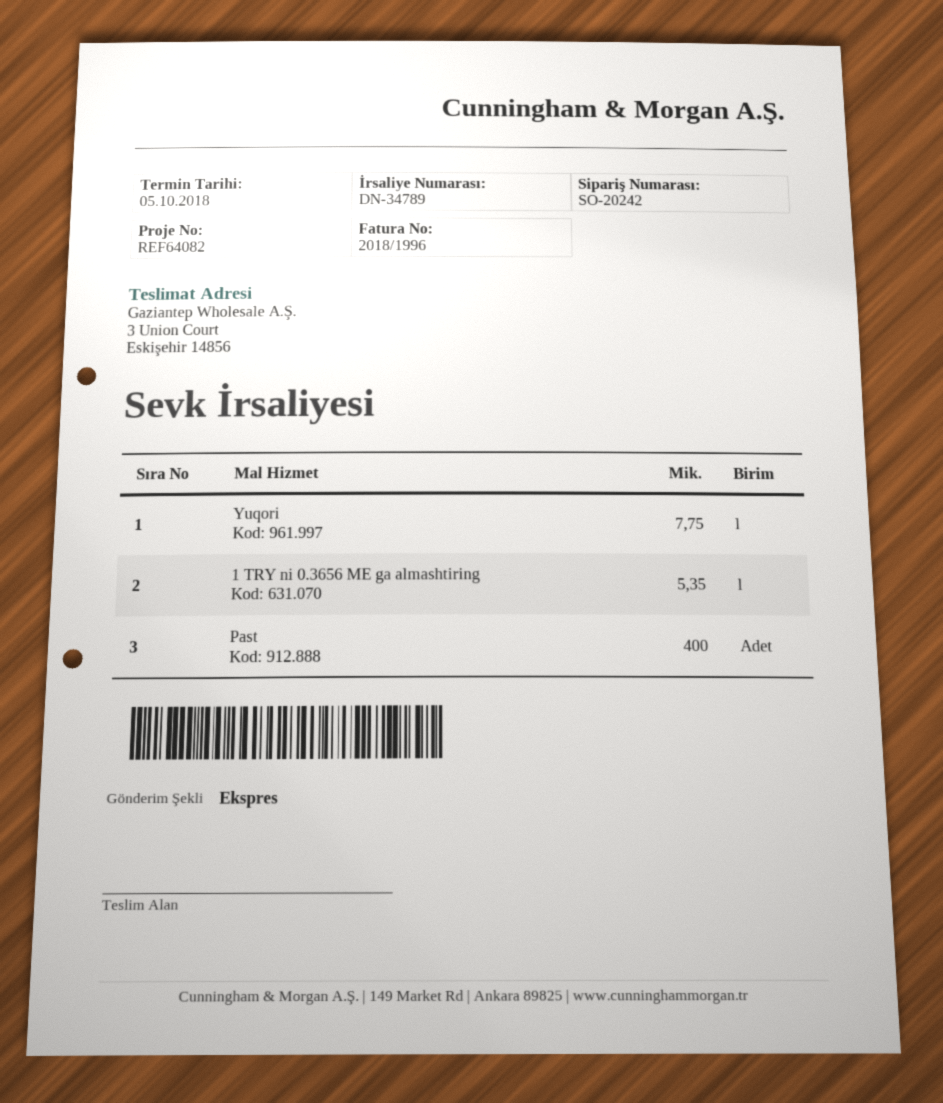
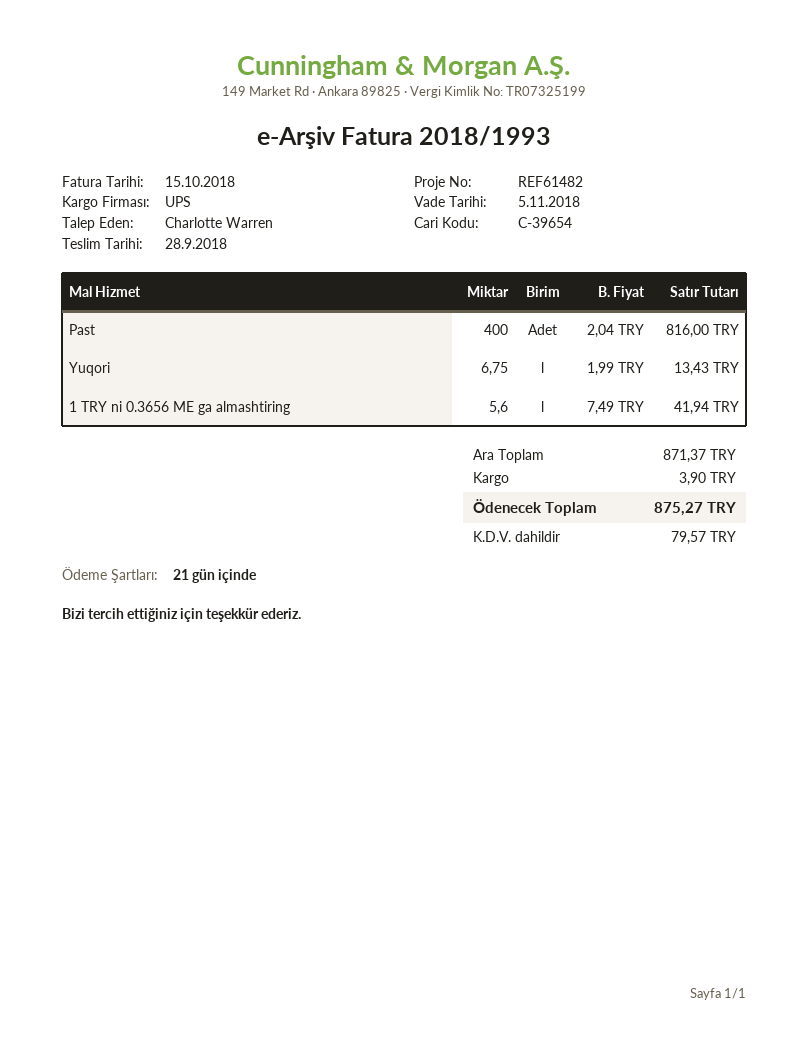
delivery date: 2018-10-05 -> 2018-09-28
invoice number: 2018/1996 -> 2018/1993
reference: REF64082 -> REF61482
shipping method: express -> UPS
Yuqori: 7.75 -> 6.75
1 TRY ni 0.3656 ME ga almashtiring: 5.35 -> 5.6

